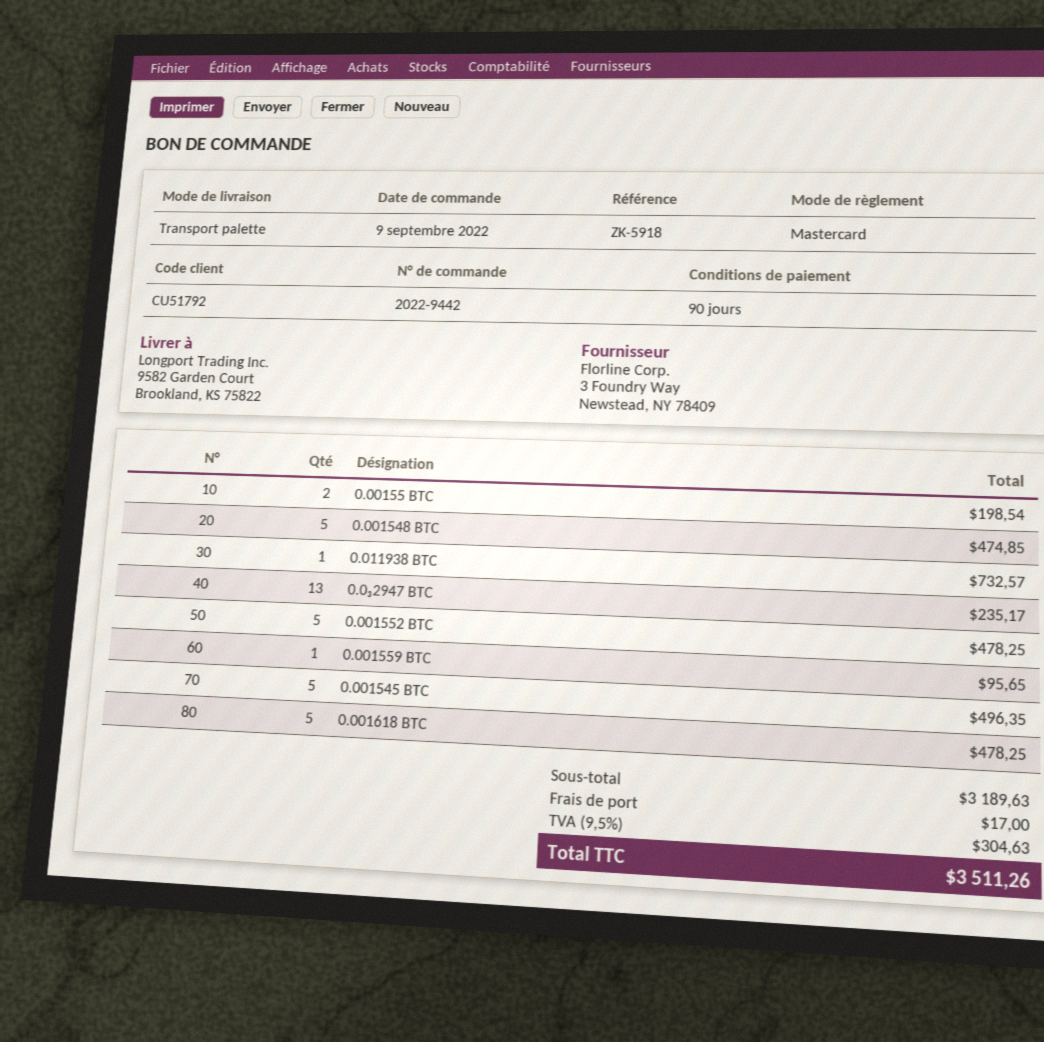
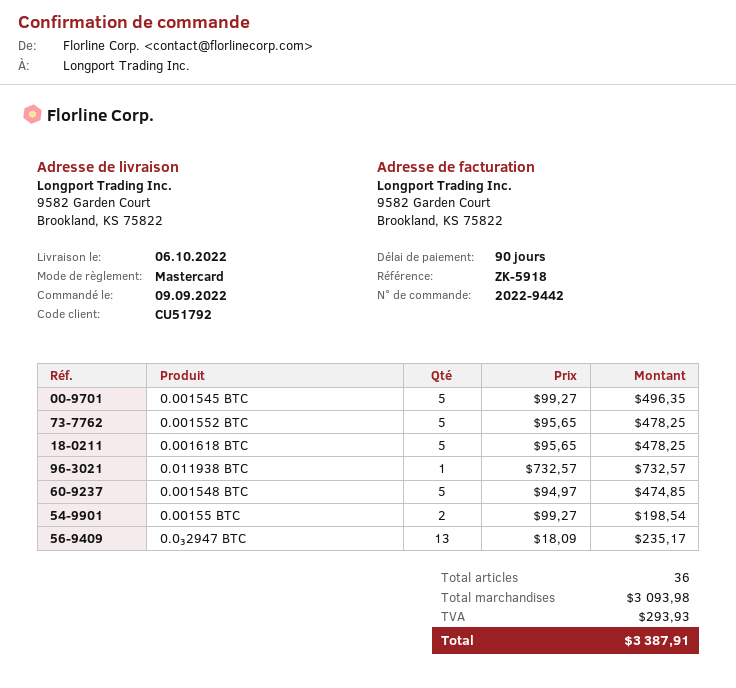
0.001559 BTC: 1 for 95.65 -> none
subtotal: 3189.63 -> 3093.98
shipping: 17.00 -> none
tax: 304.63 -> 293.93
total: 3511.26 -> 3387.91

